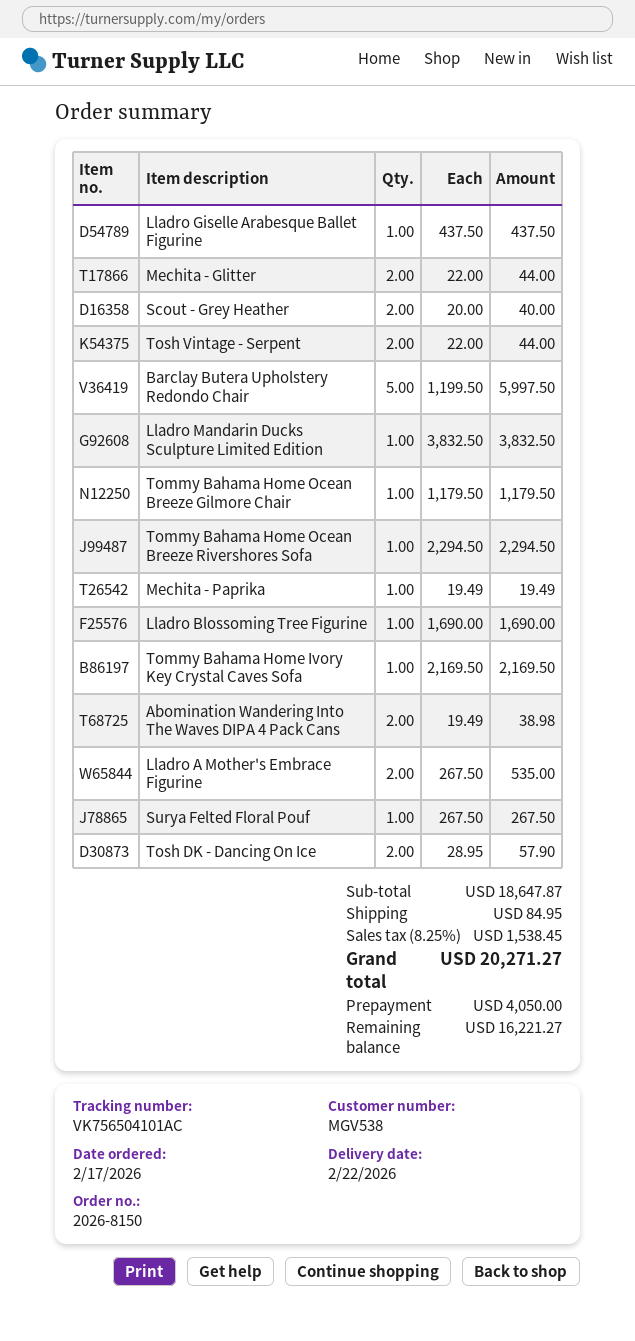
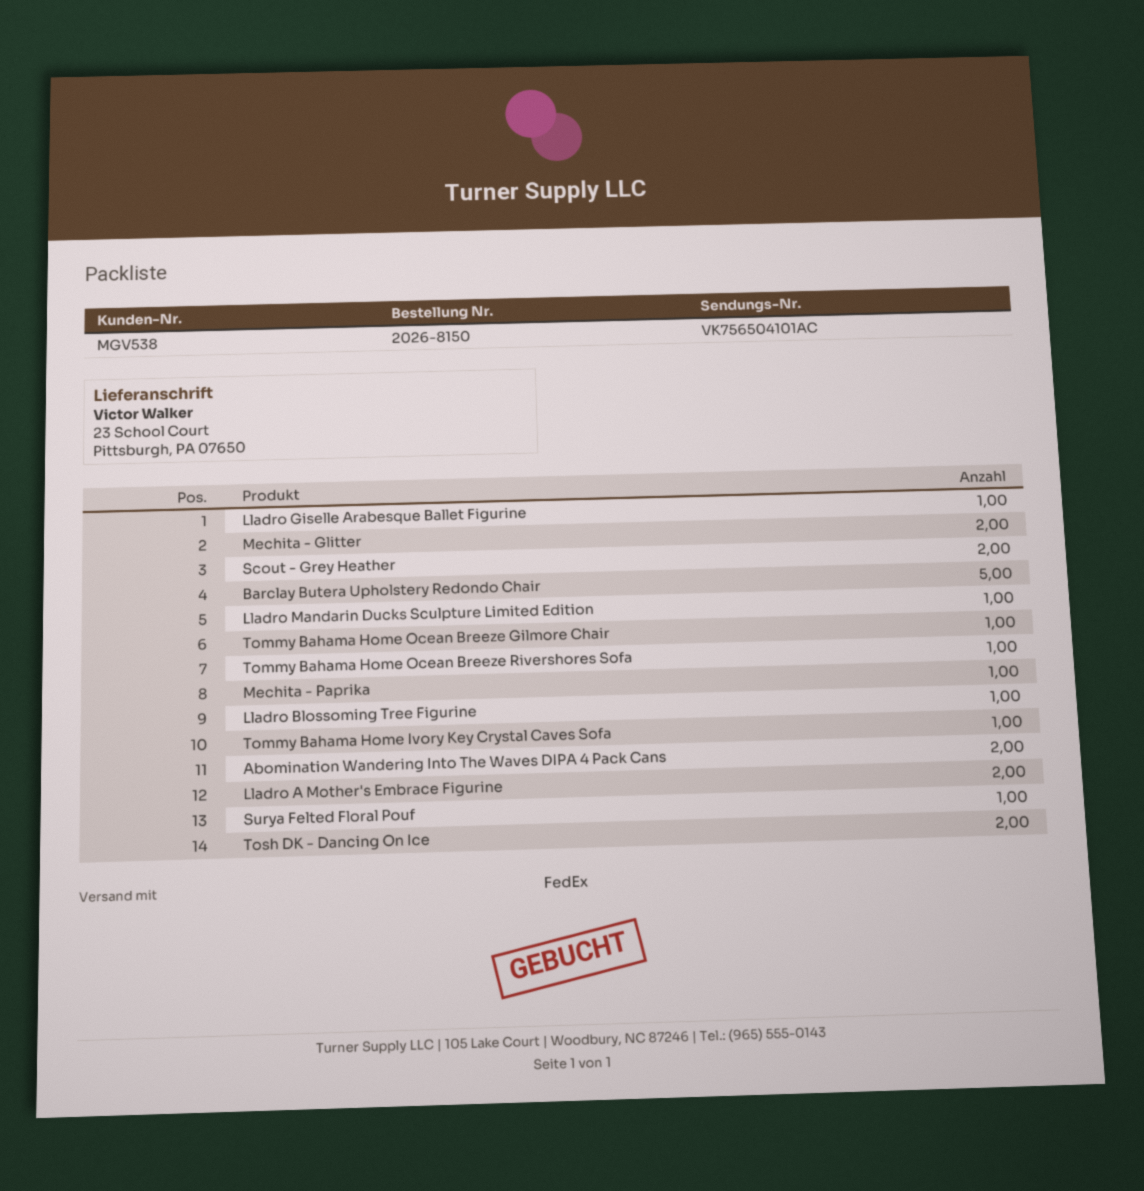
Tosh Vintage - Serpent: 2 -> none

